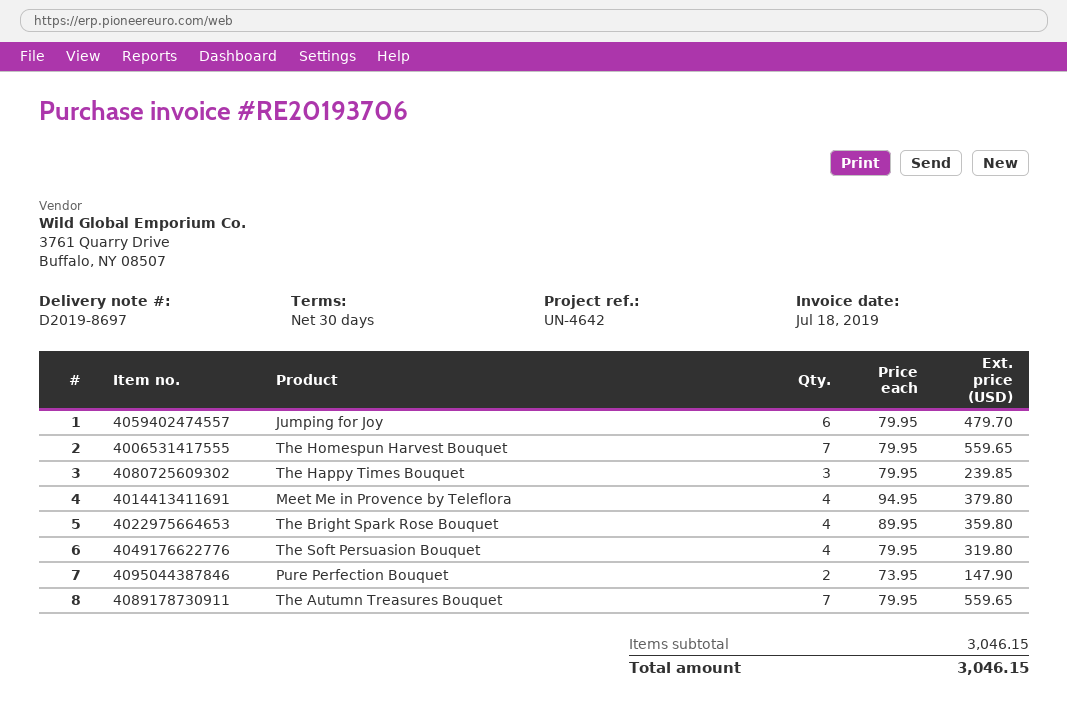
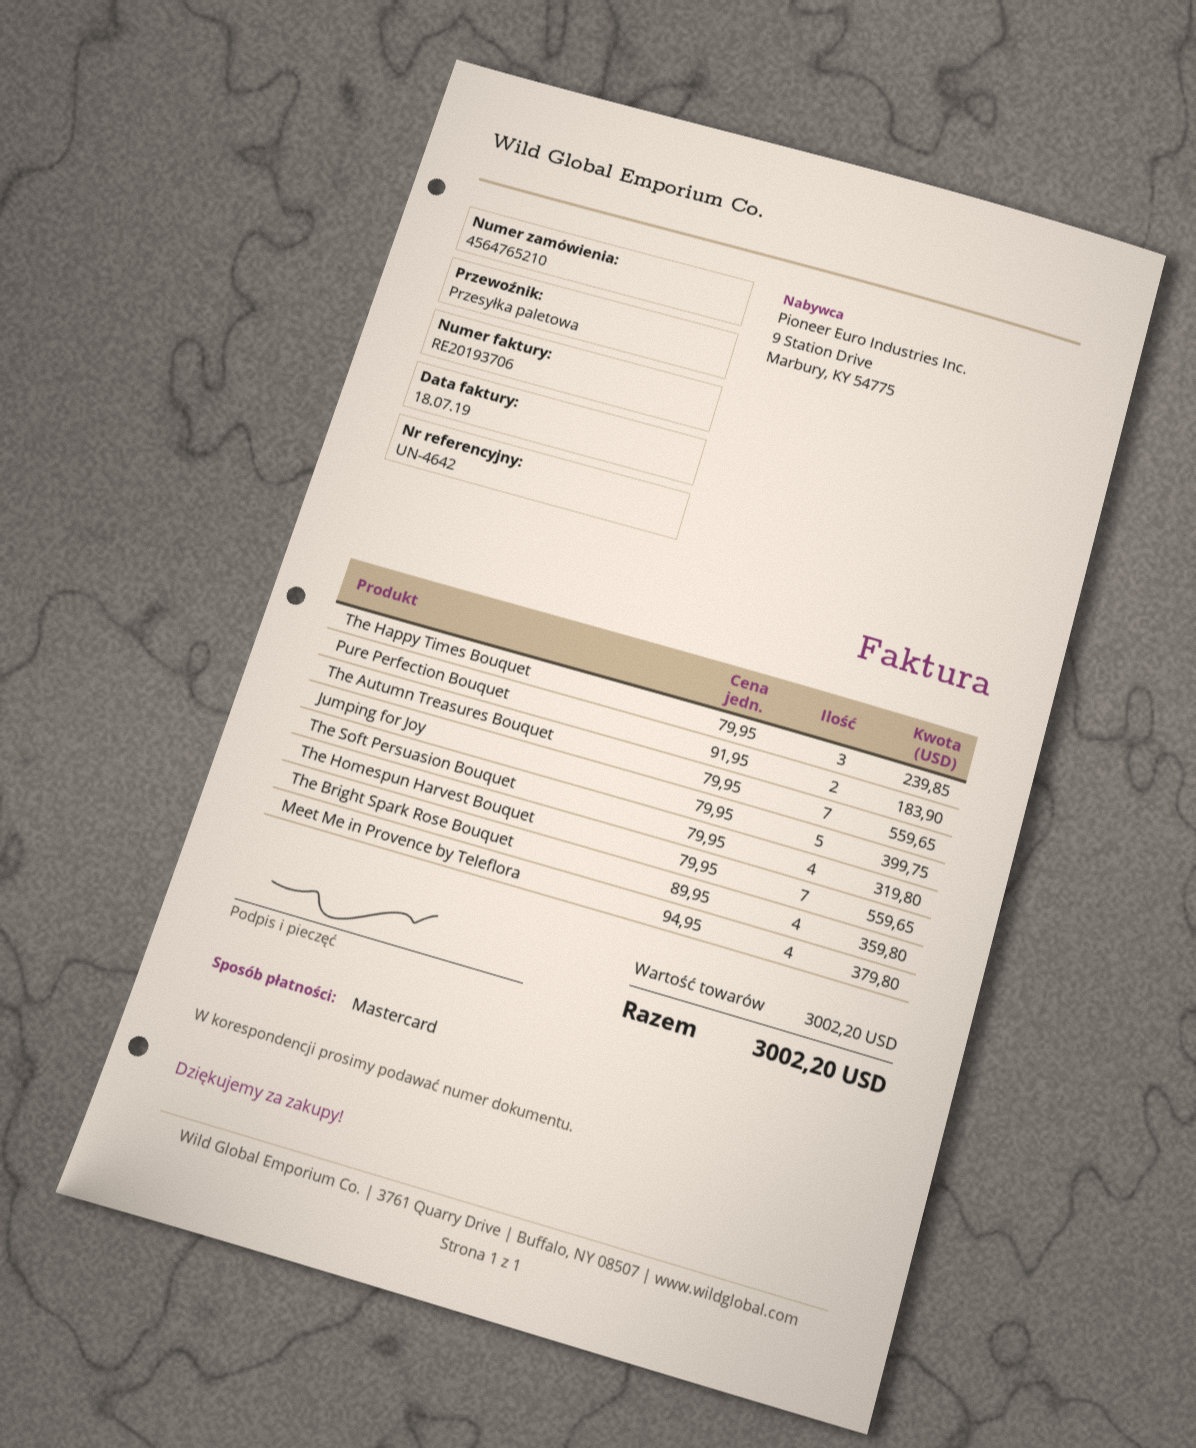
Jumping for Joy: 6 x 79.95 = 479.70 -> 5 x 79.95 = 399.75
Pure Perfection Bouquet: 2 x 73.95 = 147.90 -> 2 x 91.95 = 183.90
subtotal: 3046.15 -> 3002.20
total: 3046.15 -> 3002.20

